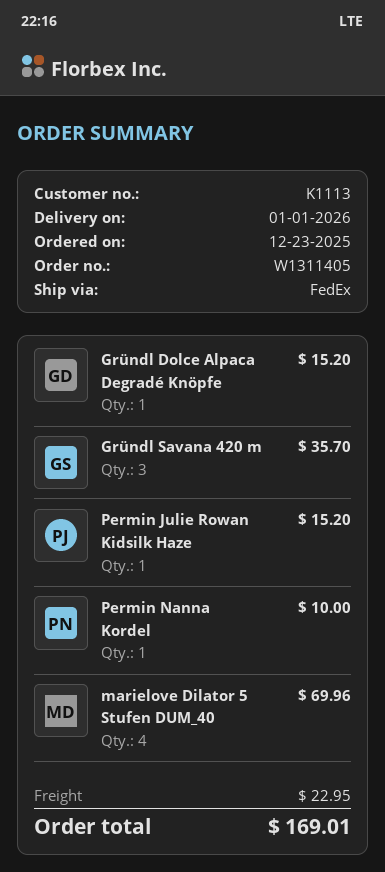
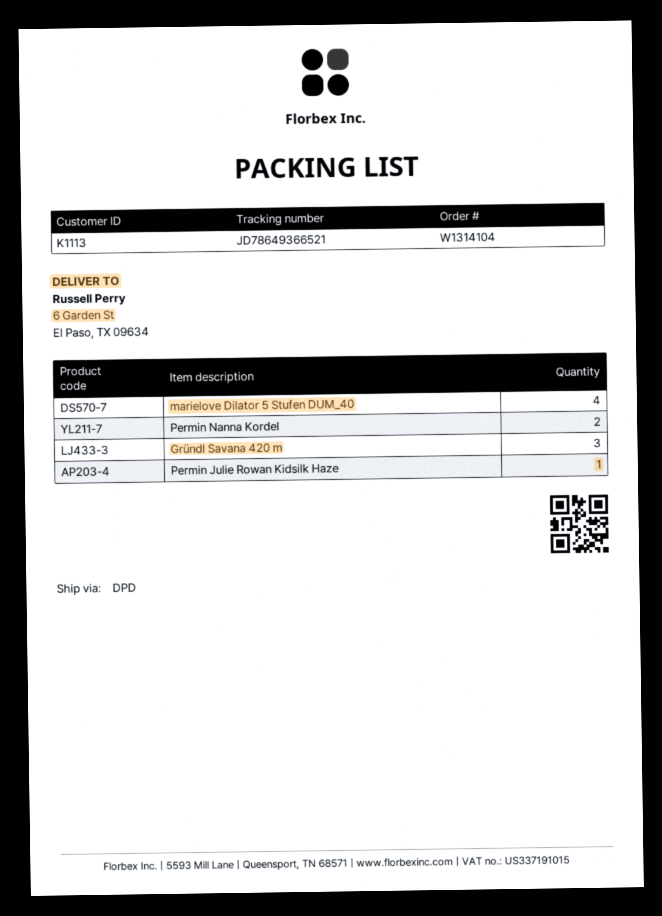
order number: W1311405 -> W1314104
shipping method: FedEx -> DPD
Gründl Dolce Alpaca Degradé Knöpfe: 1 -> none
Permin Nanna Kordel: 1 -> 2

